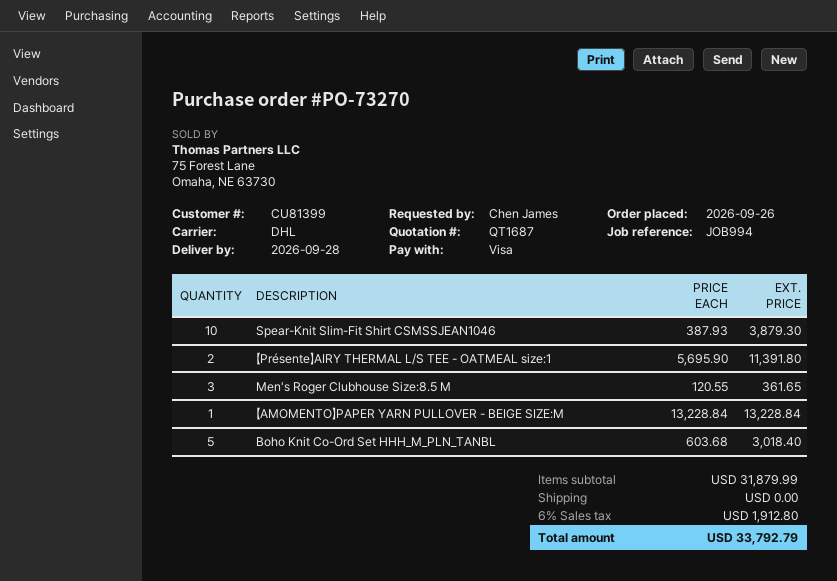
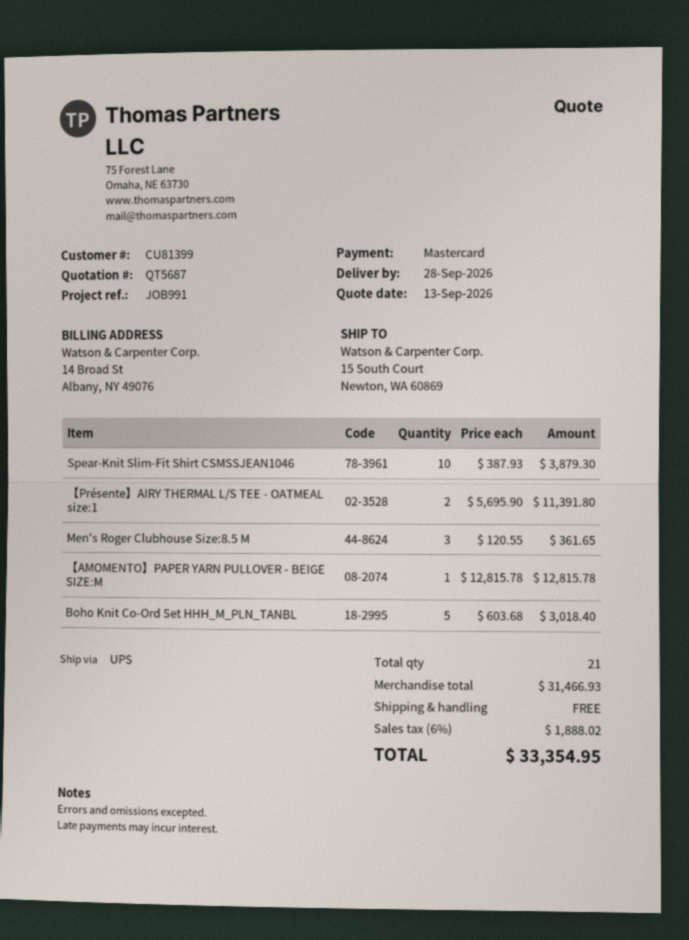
quote number: QT1687 -> QT5687
reference: JOB994 -> JOB991
payment method: Visa -> Mastercard
shipping method: DHL -> UPS
【AMOMENTO】PAPER YARN PULLOVER - BEIGE SIZE:M: 1 x 13228.84 = 13228.84 -> 1 x 12815.78 = 12815.78
subtotal: 31879.99 -> 31466.93
tax: 6% = 1912.80 -> 6% = 1888.02
total: 33792.79 -> 33354.95

